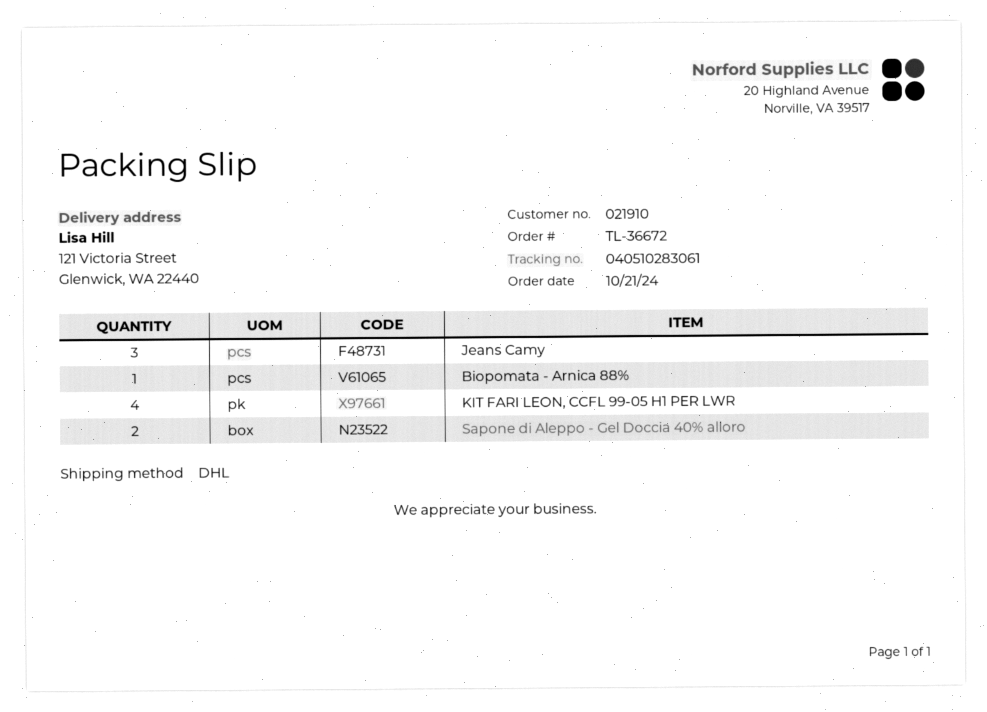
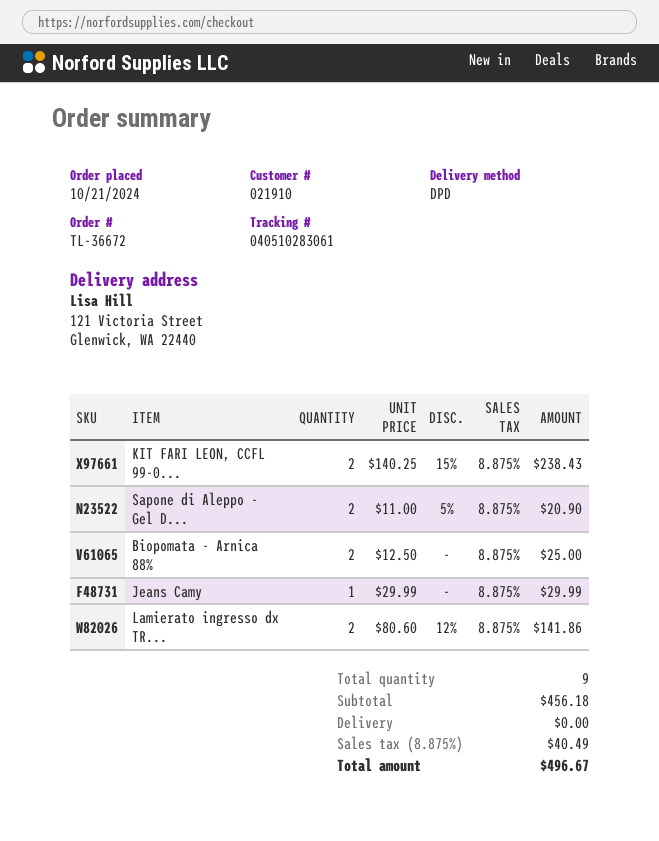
shipping method: DHL -> DPD
Jeans Camy: 3 -> 1
Biopomata - Arnica 88%: 1 -> 2
KIT FARI LEON, CCFL 99-05 H1 PER LWR: 4 -> 2
Lamierato ingresso dx TR...: none -> 2

